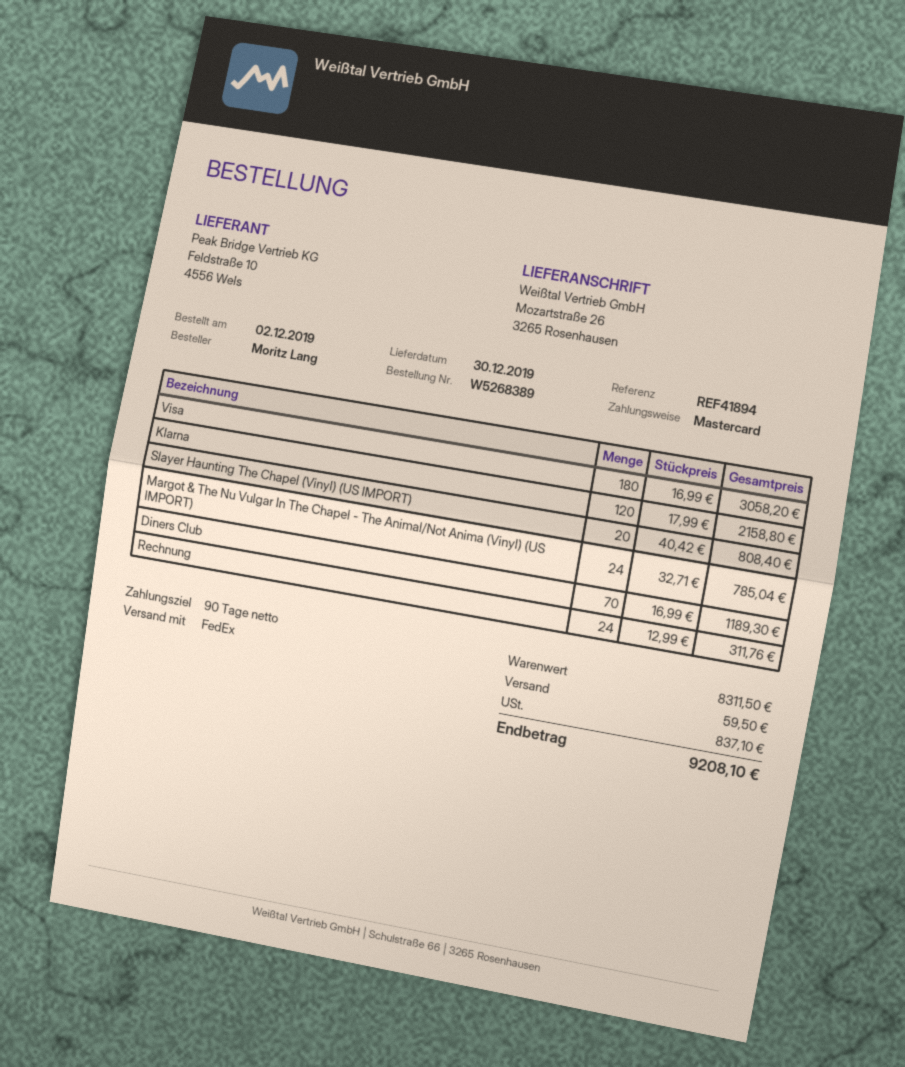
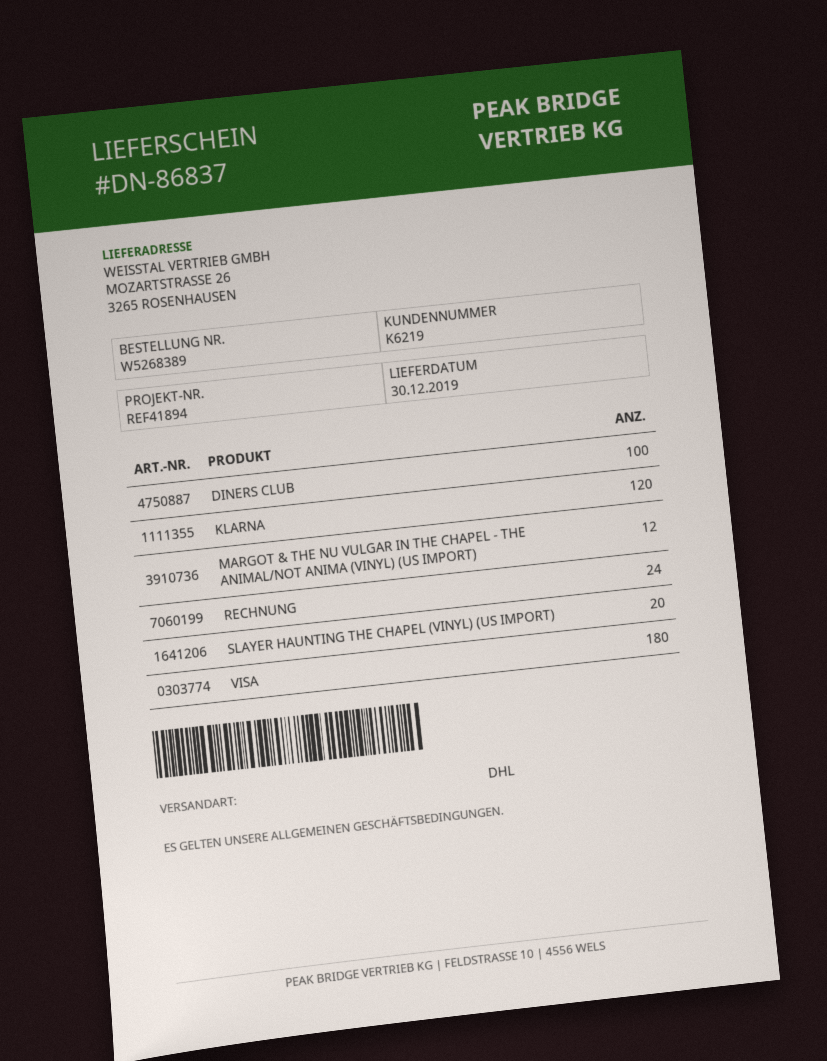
shipping method: FedEx -> DHL
Margot & The Nu Vulgar In The Chapel - The Animal/Not Anima (Vinyl) (US IMPORT): 24 -> 12
Diners Club: 70 -> 100

